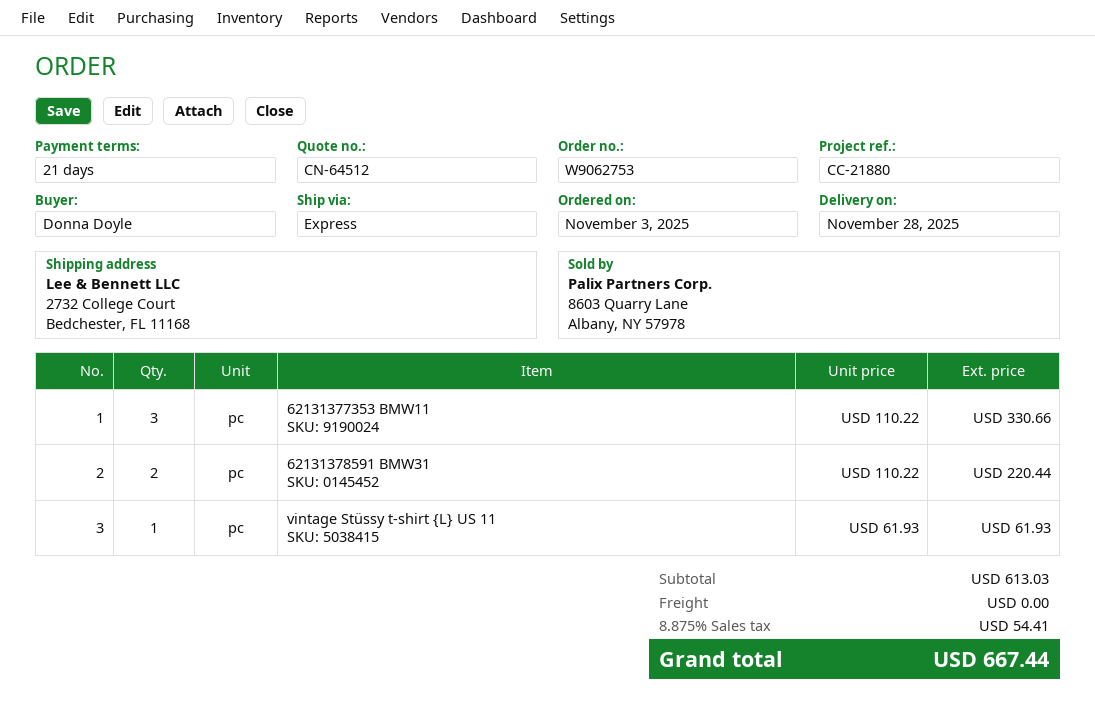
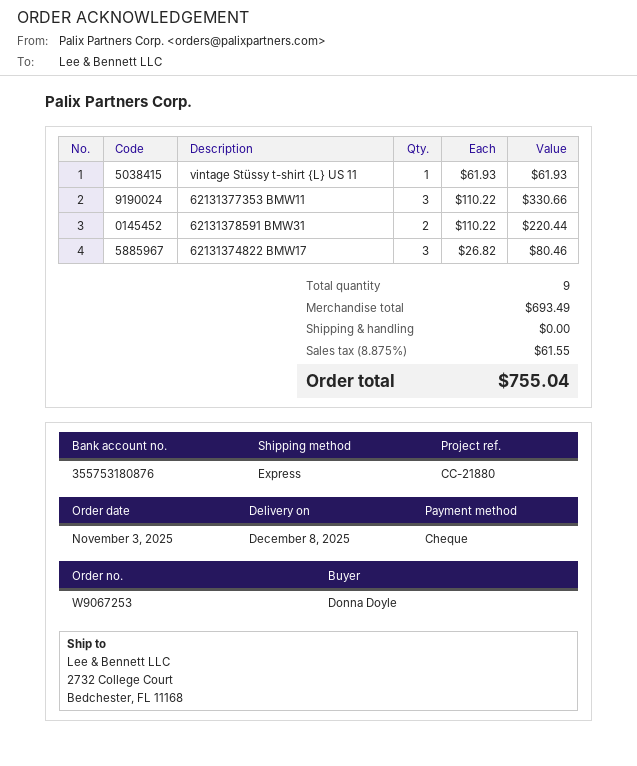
order number: W9062753 -> W9067253
delivery date: 2025-11-28 -> 2025-12-08
62131374822 BMW17: none -> 3 x 26.82 = 80.46
subtotal: 613.03 -> 693.49
tax: 8.875% = 54.41 -> 8.875% = 61.55
total: 667.44 -> 755.04

